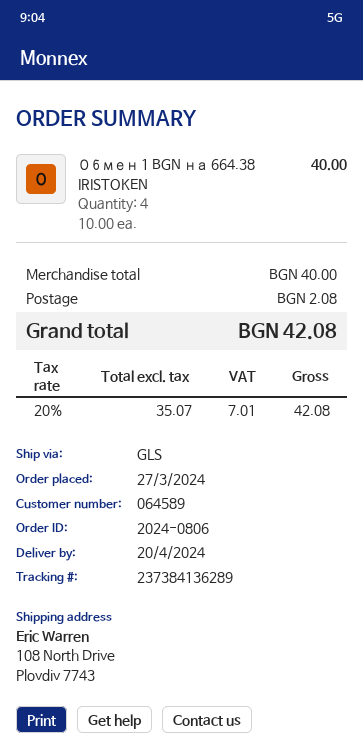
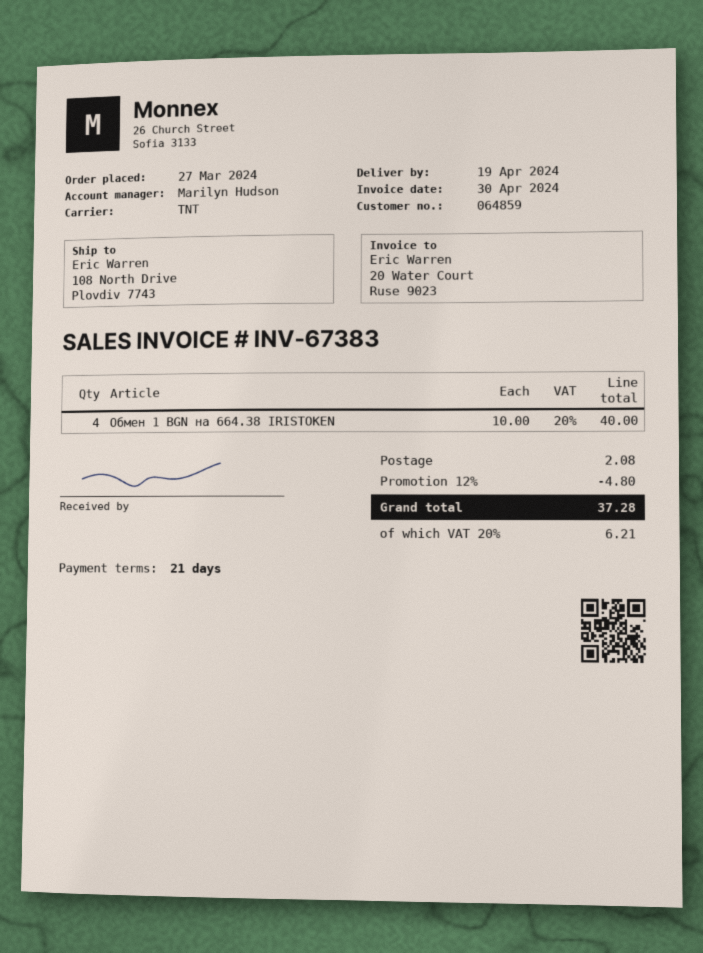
delivery date: 2024-04-20 -> 2024-04-19
customer number: 064589 -> 064859
shipping method: GLS -> TNT
discount: none -> 12% = 4.80
tax: 20% = 7.01 -> 20% = 6.21
total: 42.08 -> 37.28

